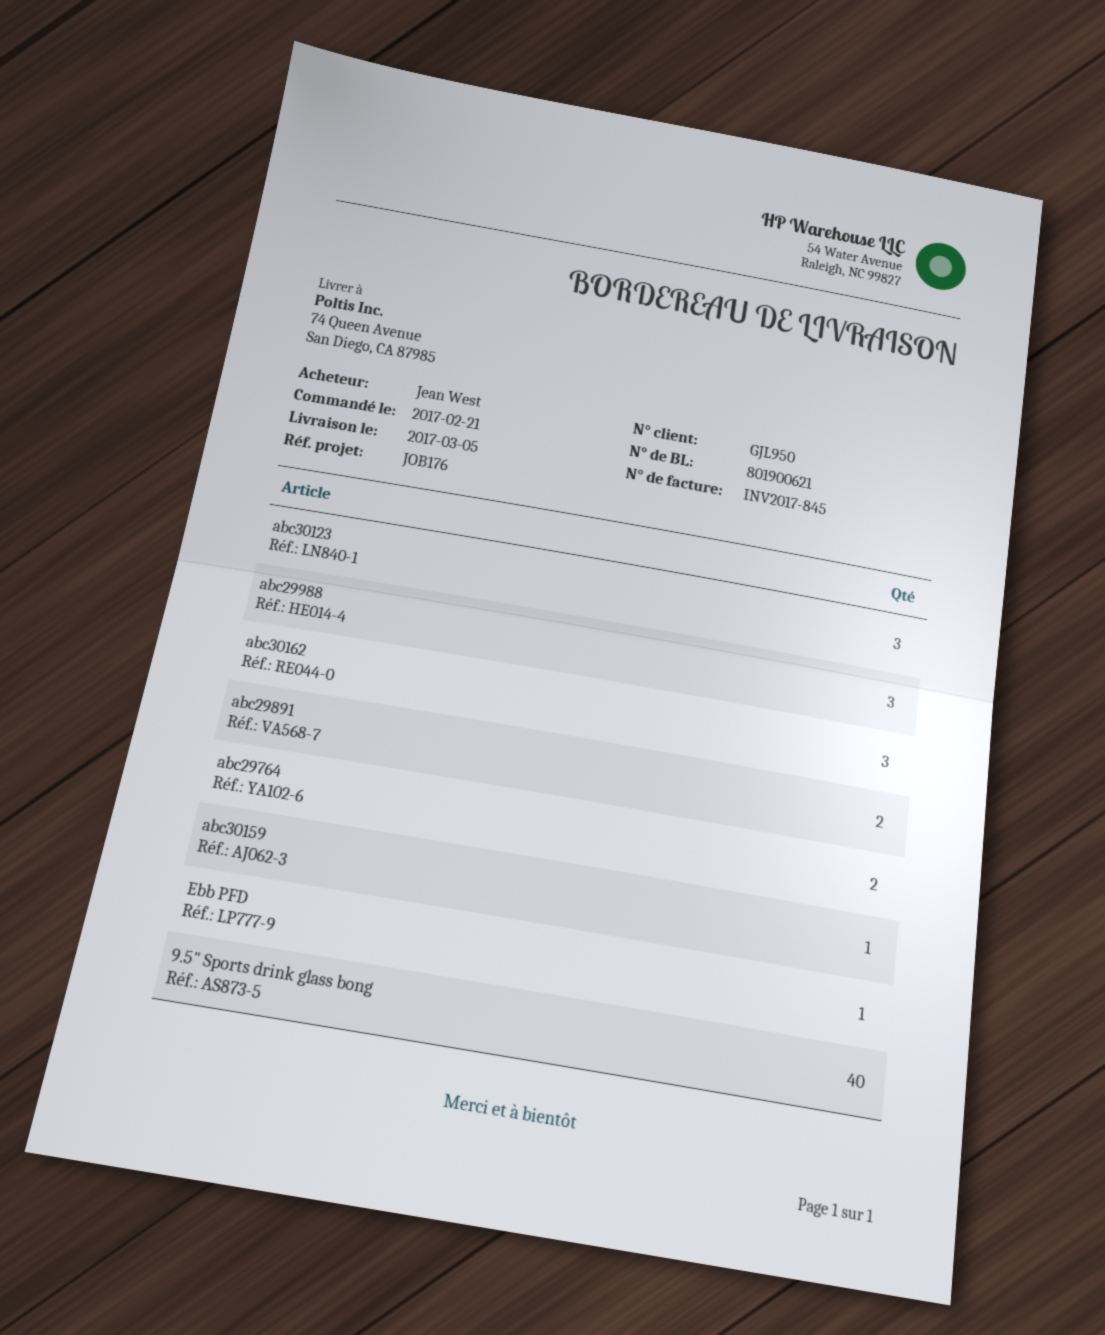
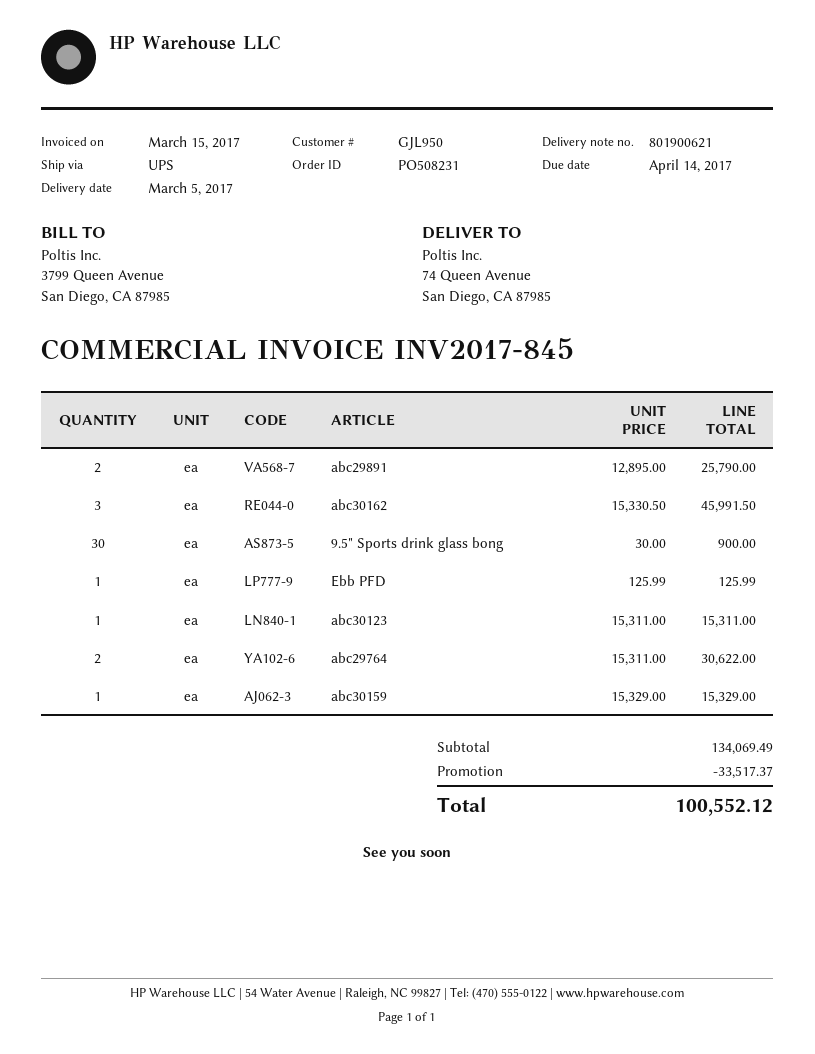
abc30123: 3 -> 1
abc29988: 3 -> none
9.5" Sports drink glass bong: 40 -> 30

